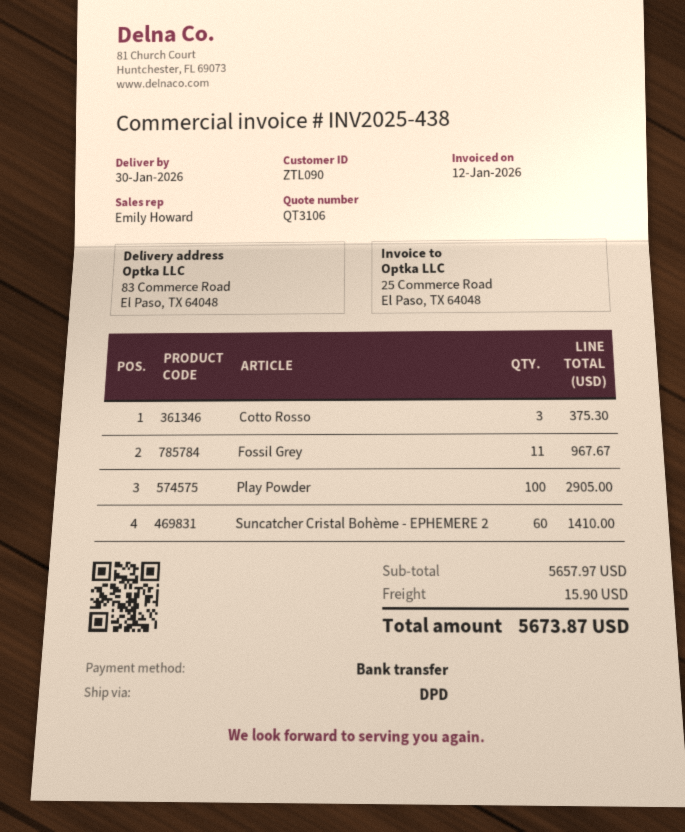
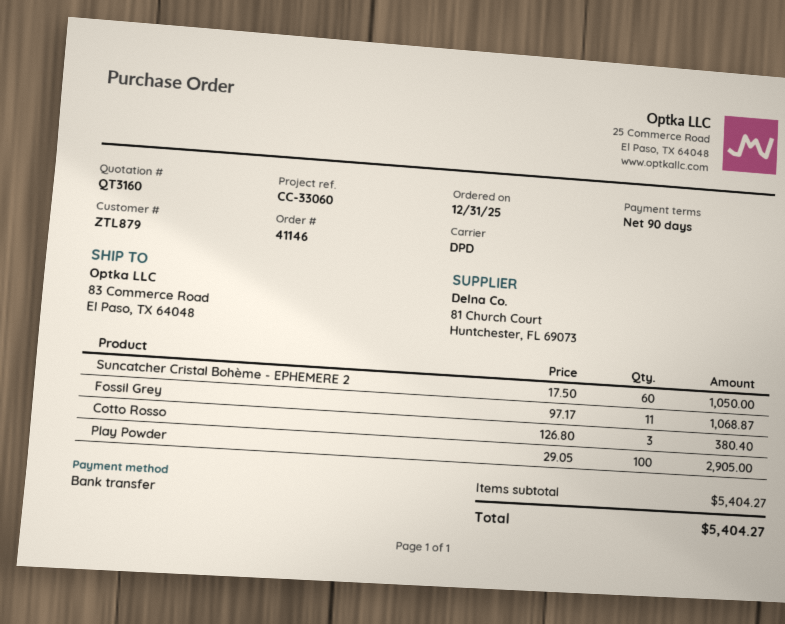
quote number: QT3106 -> QT3160
customer number: ZTL090 -> ZTL879
Cotto Rosso: 3 for 375.30 -> 3 for 380.40
Fossil Grey: 11 for 967.67 -> 11 for 1068.87
Suncatcher Cristal Bohème - EPHEMERE 2: 60 for 1410.00 -> 60 for 1050.00
subtotal: 5657.97 -> 5404.27
shipping: 15.90 -> none
total: 5673.87 -> 5404.27

